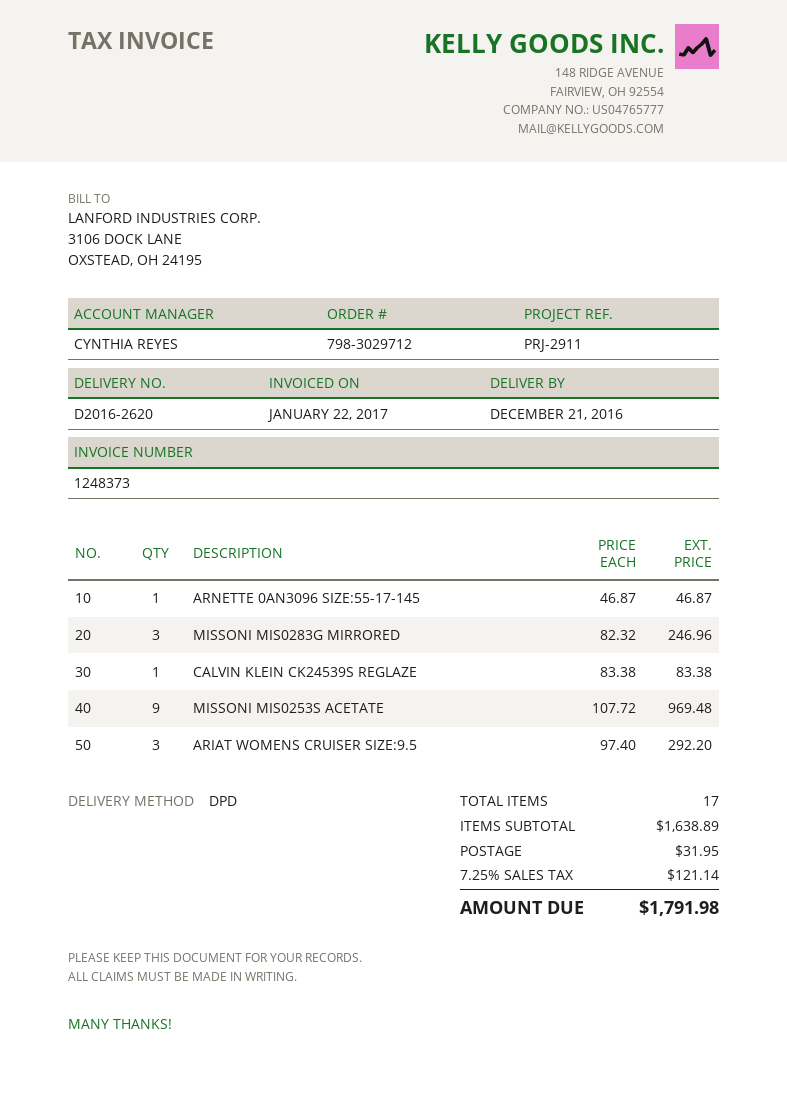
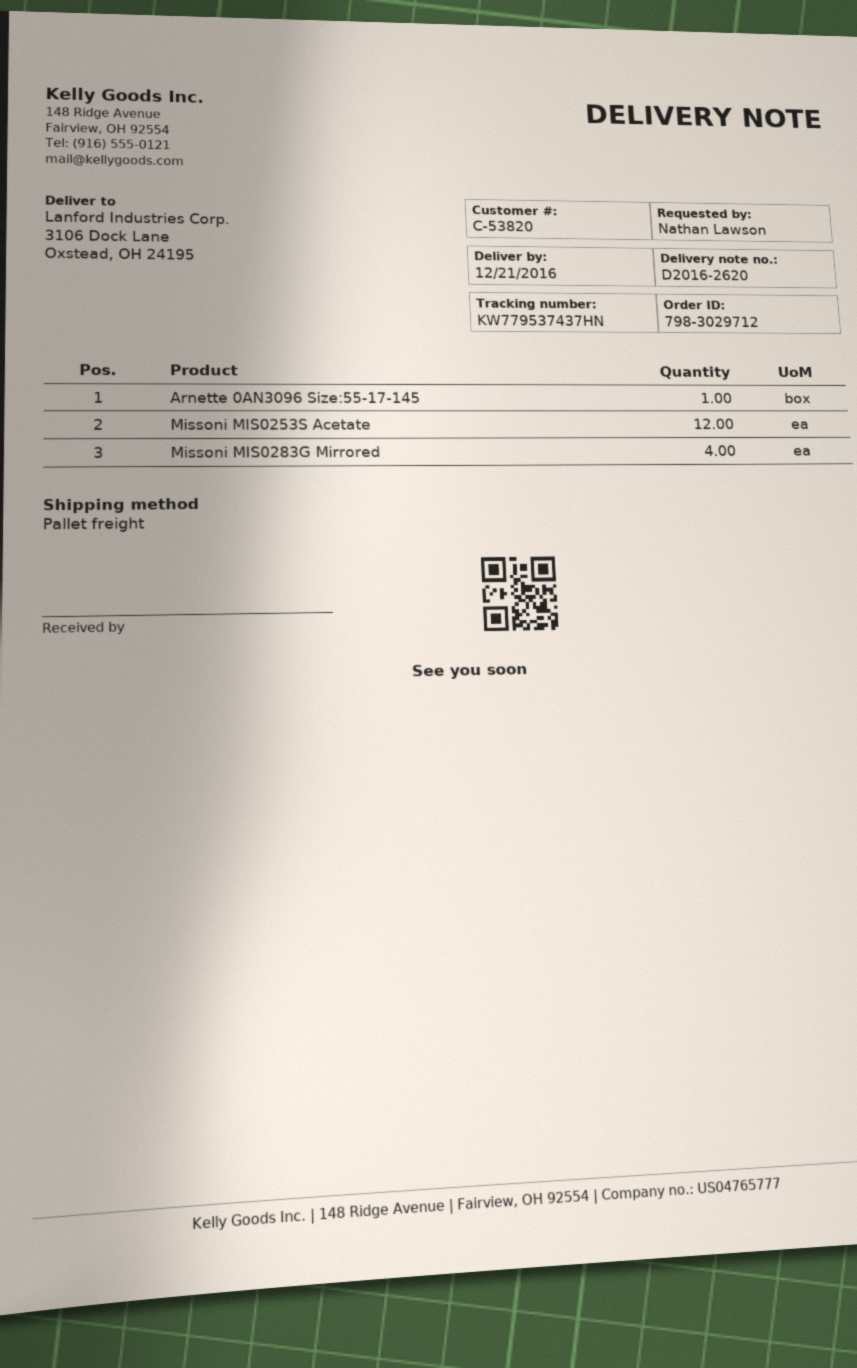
shipping method: DPD -> pallet freight
MISSONI MIS0283G MIRRORED: 3 -> 4
CALVIN KLEIN CK24539S REGLAZE: 1 -> none
MISSONI MIS0253S ACETATE: 9 -> 12
ARIAT WOMENS CRUISER SIZE:9.5: 3 -> none

